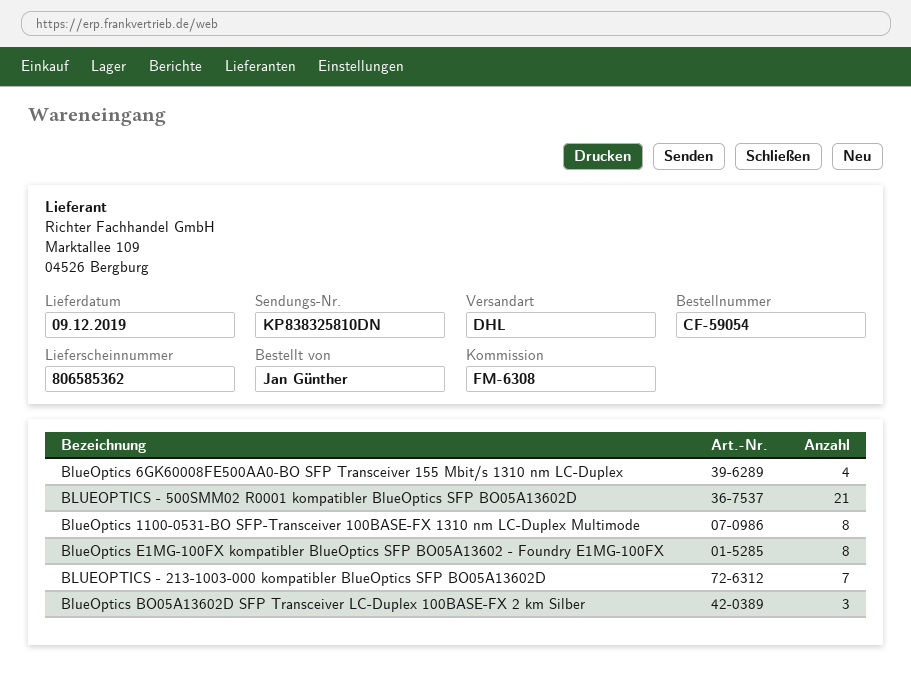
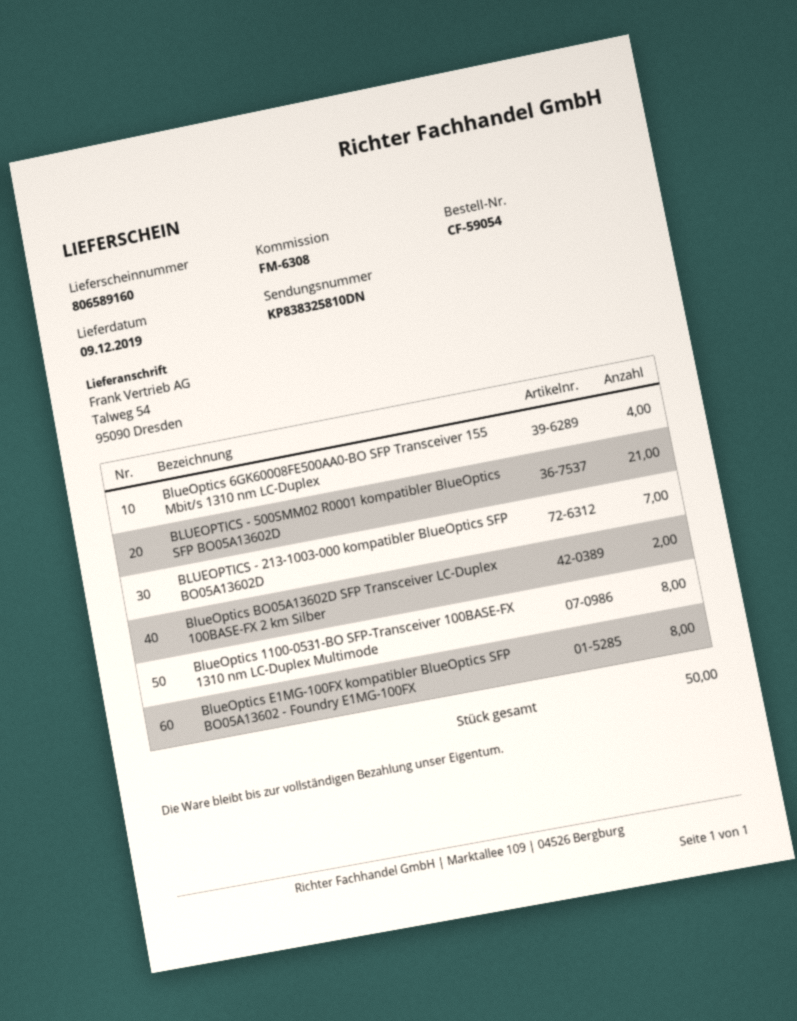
delivery note number: 806585362 -> 806589160
BlueOptics BO05A13602D SFP Transceiver LC-Duplex 100BASE-FX 2 km Silber: 3 -> 2

